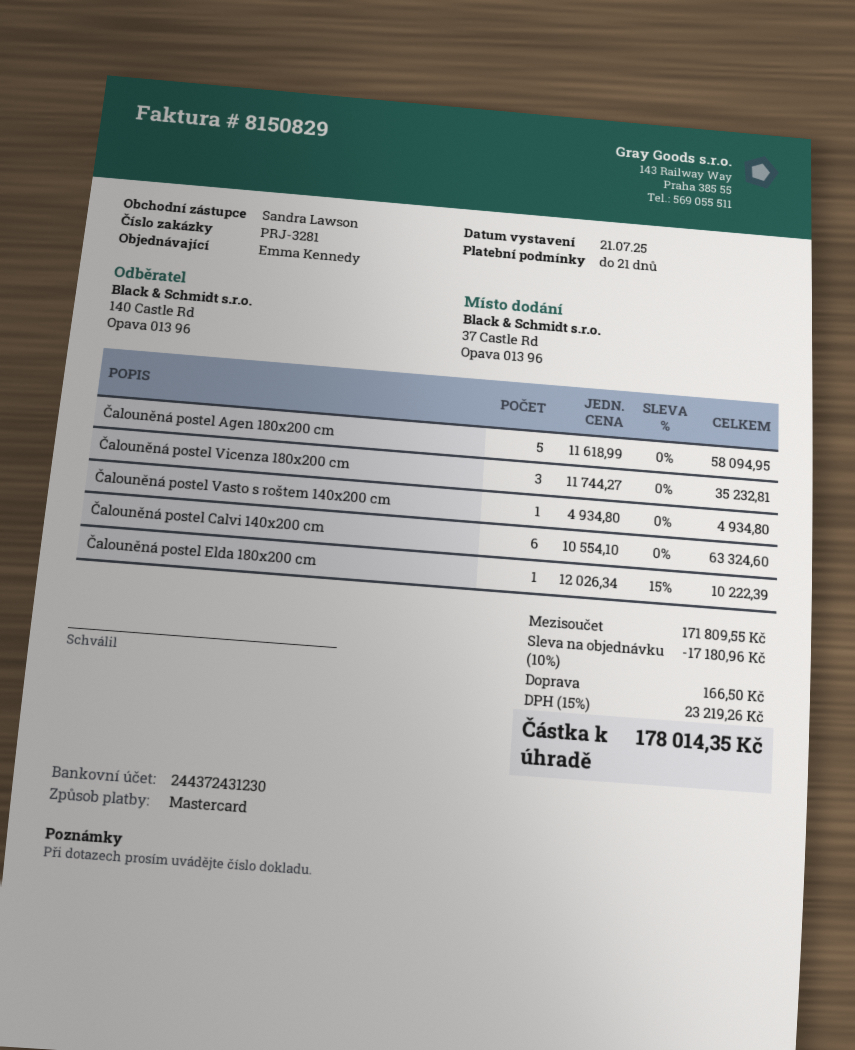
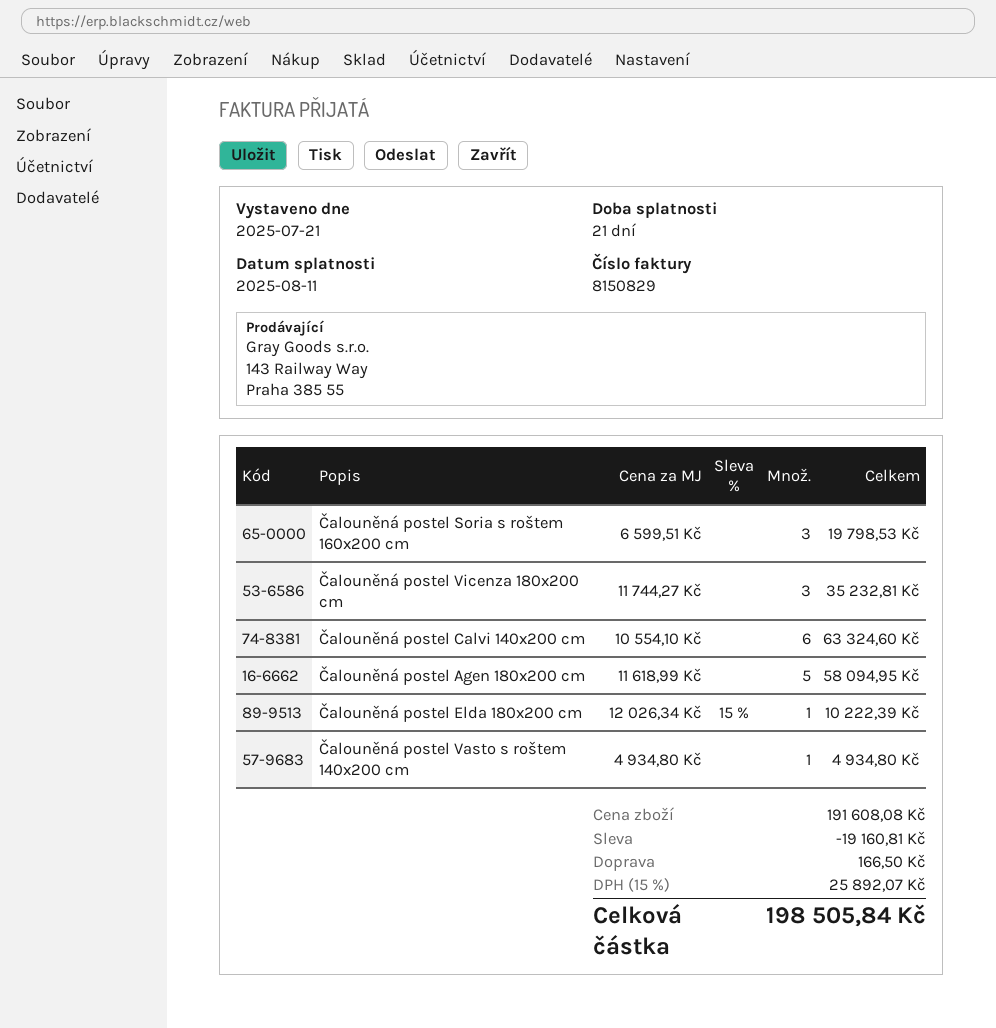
Čalouněná postel Soria s roštem 160x200 cm: none -> 3 x 6599.51 = 19798.53
subtotal: 171809.55 -> 191608.08
discount: 17180.96 -> 19160.81
tax: 15% = 23219.26 -> 15% = 25892.07
total: 178014.35 -> 198505.84

